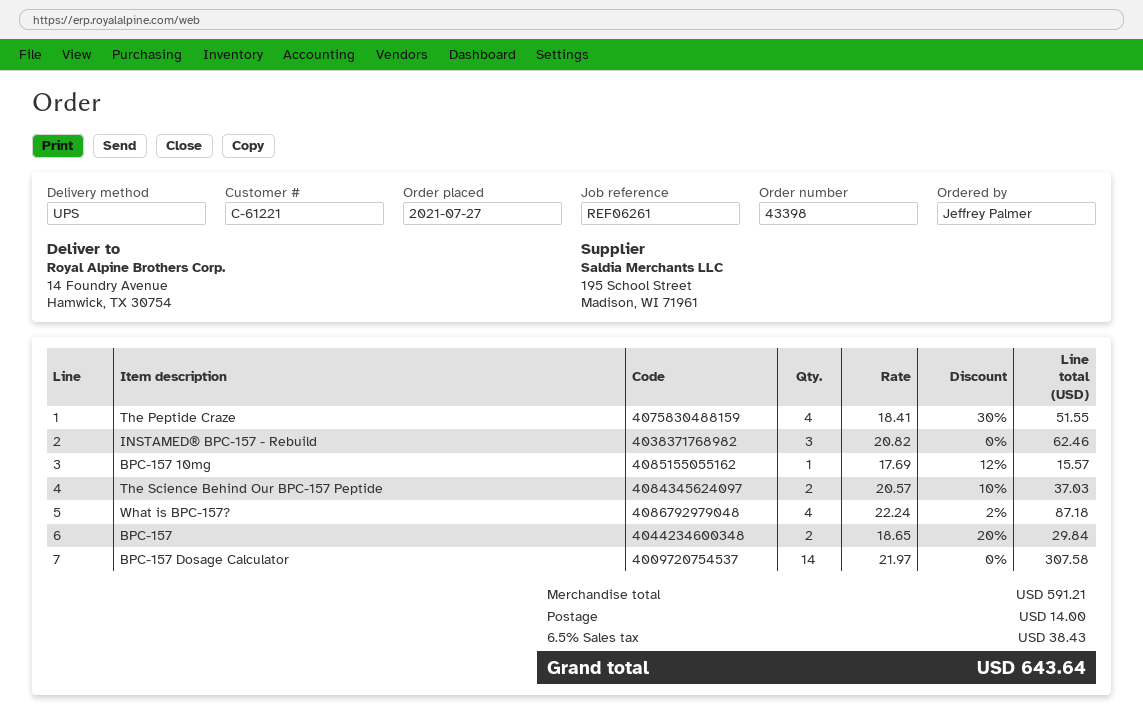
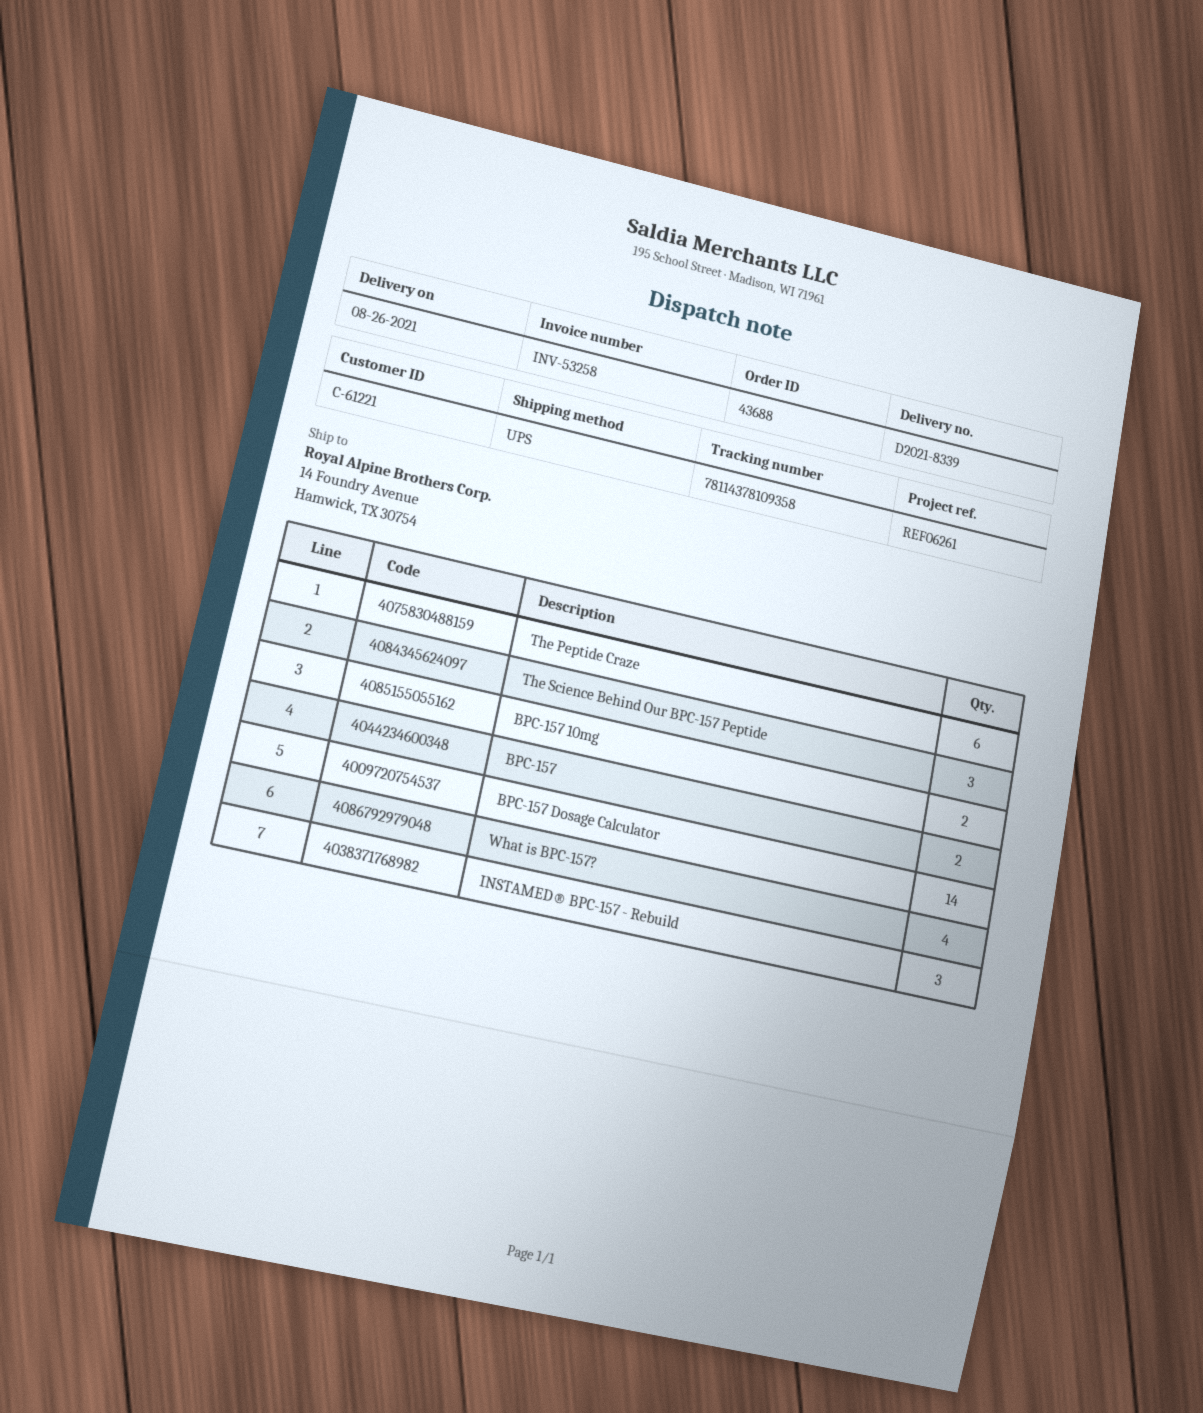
order number: 43398 -> 43688
The Peptide Craze: 4 -> 6
BPC-157 10mg: 1 -> 2
The Science Behind Our BPC-157 Peptide: 2 -> 3

